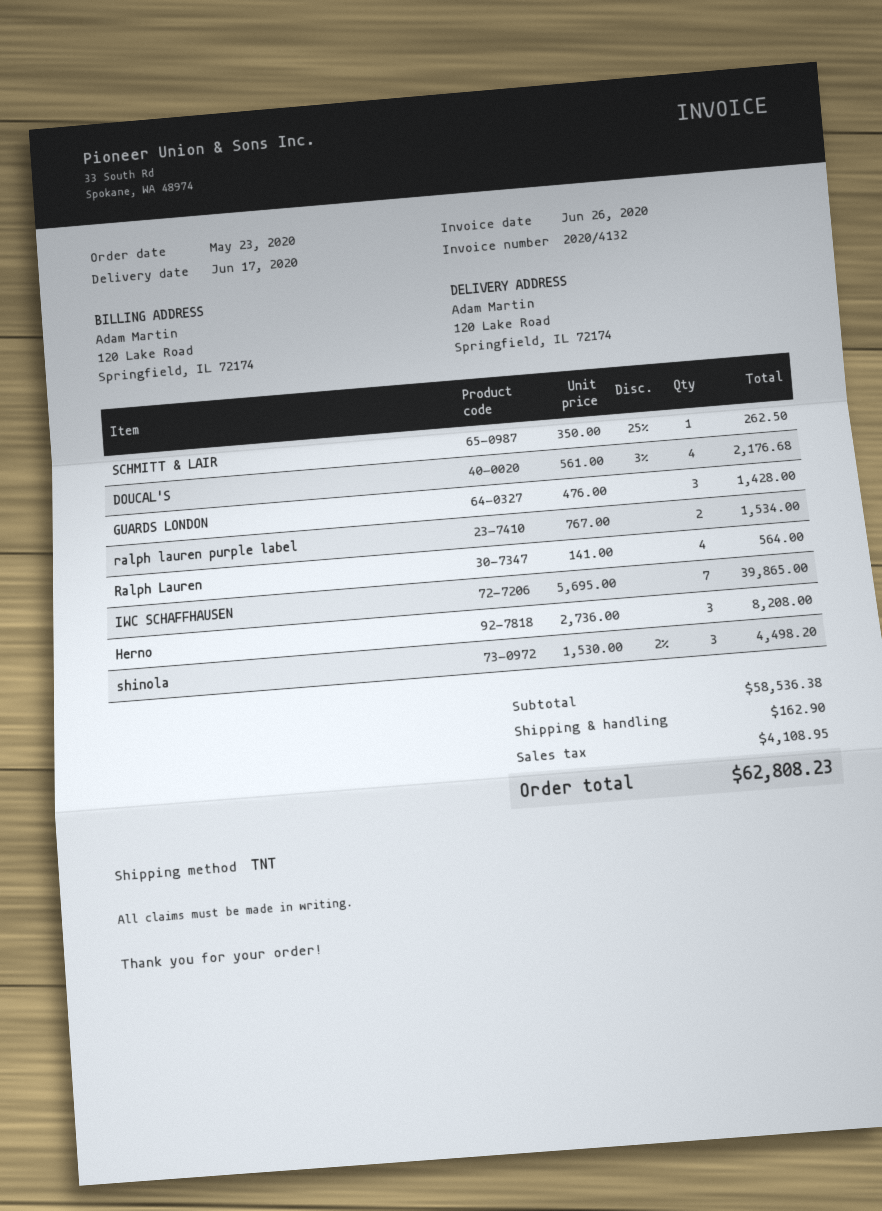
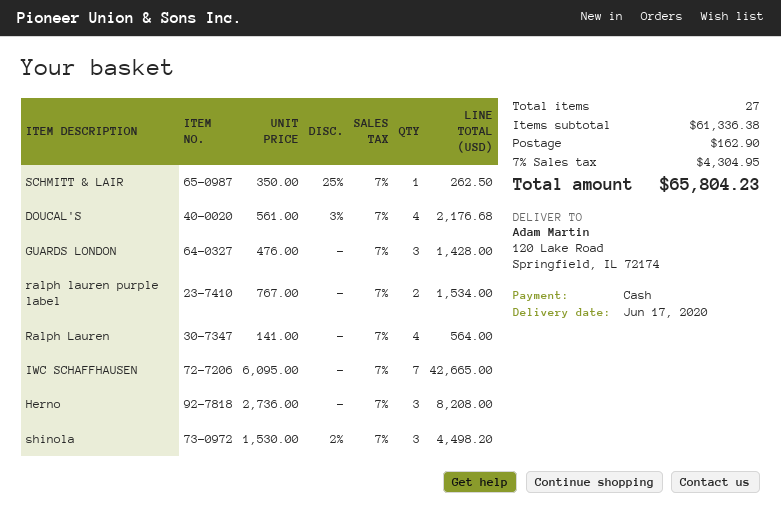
IWC SCHAFFHAUSEN: 7 x 5695.00 = 39865.00 -> 7 x 6095.00 = 42665.00
subtotal: 58536.38 -> 61336.38
tax: 4108.95 -> 4304.95
total: 62808.23 -> 65804.23

